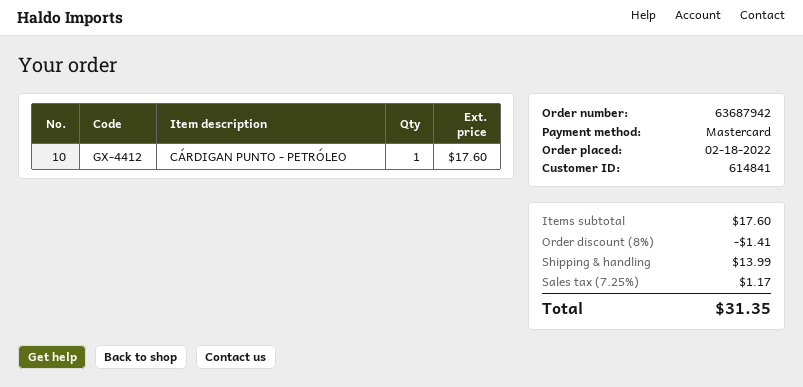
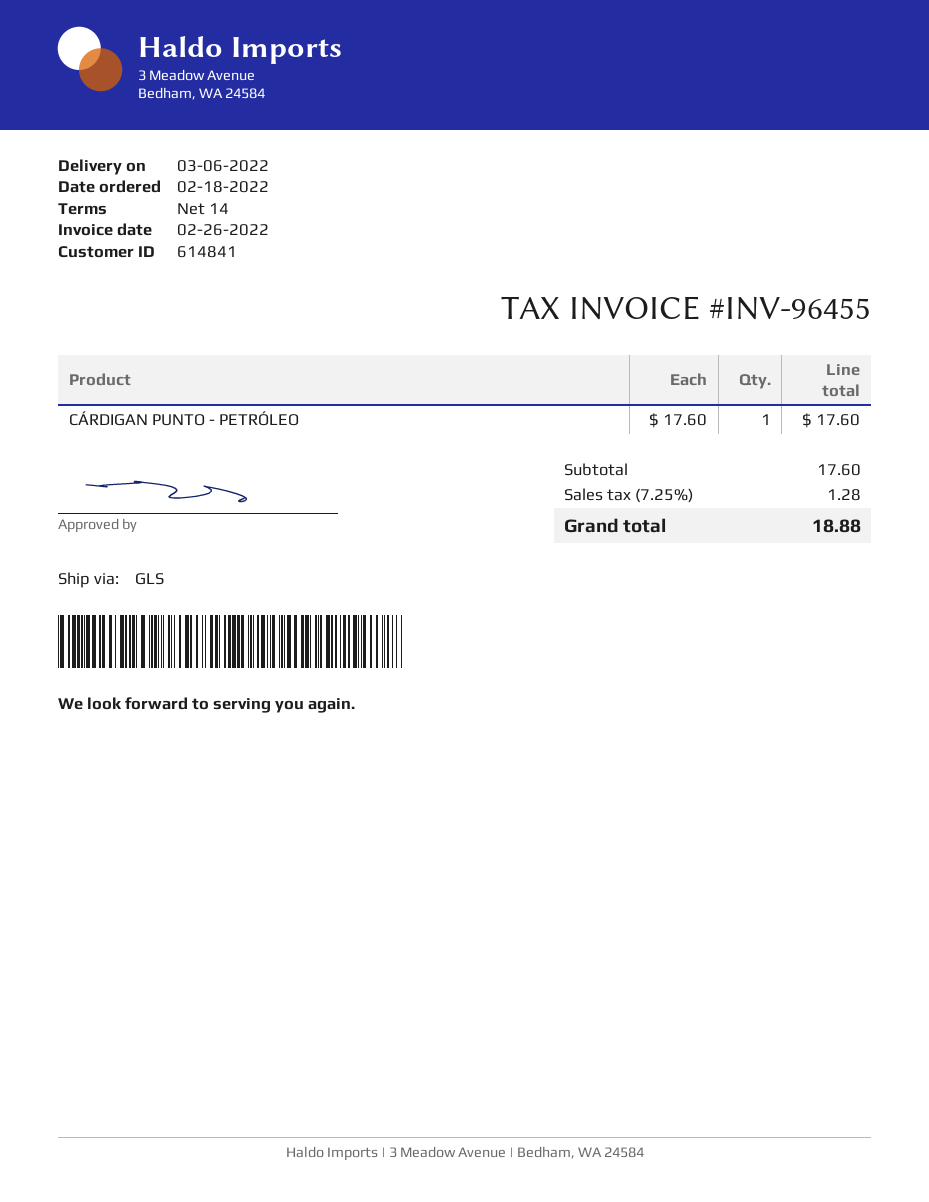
discount: 8% = 1.41 -> none
shipping: 13.99 -> none
tax: 7.25% = 1.17 -> 7.25% = 1.28
total: 31.35 -> 18.88

